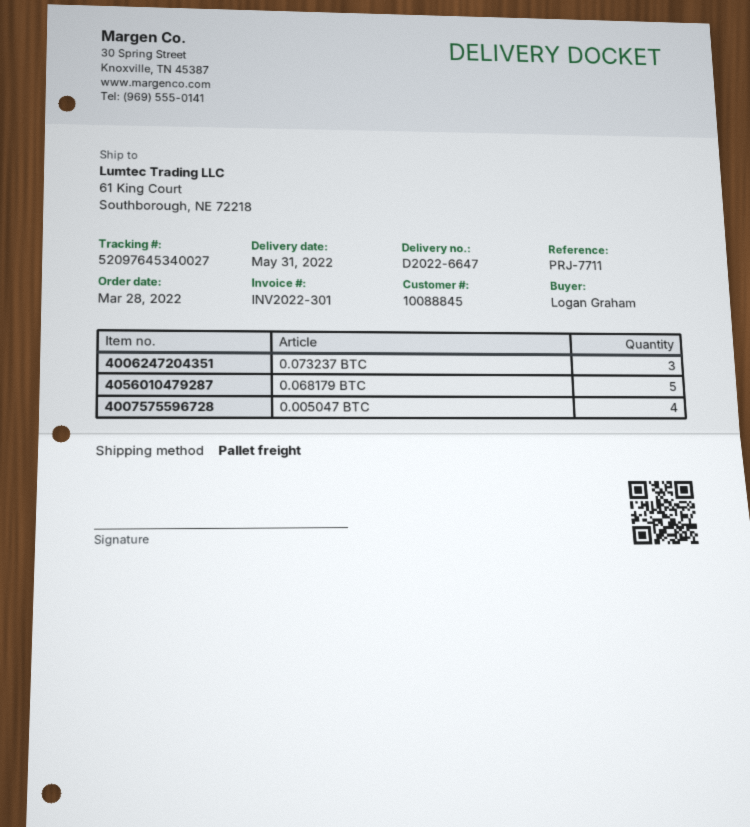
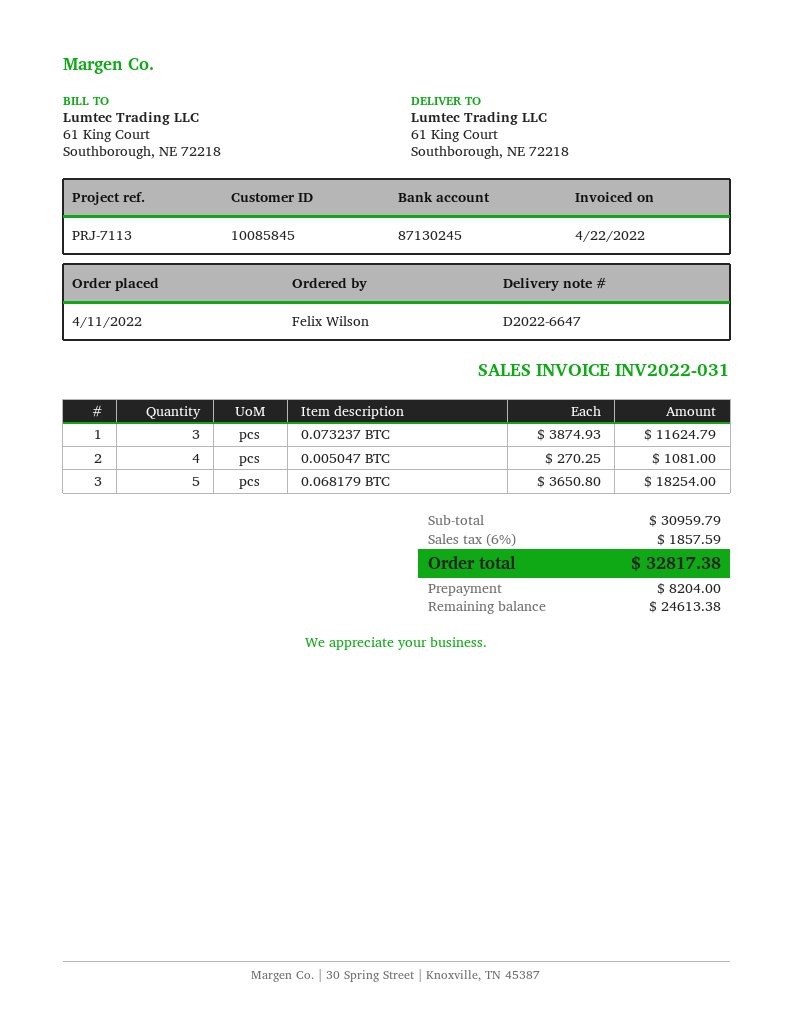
order date: 2022-03-28 -> 2022-04-11
invoice number: INV2022-301 -> INV2022-031
customer number: 10088845 -> 10085845
reference: PRJ-7711 -> PRJ-7113
ordered by: Logan Graham -> Felix Wilson

